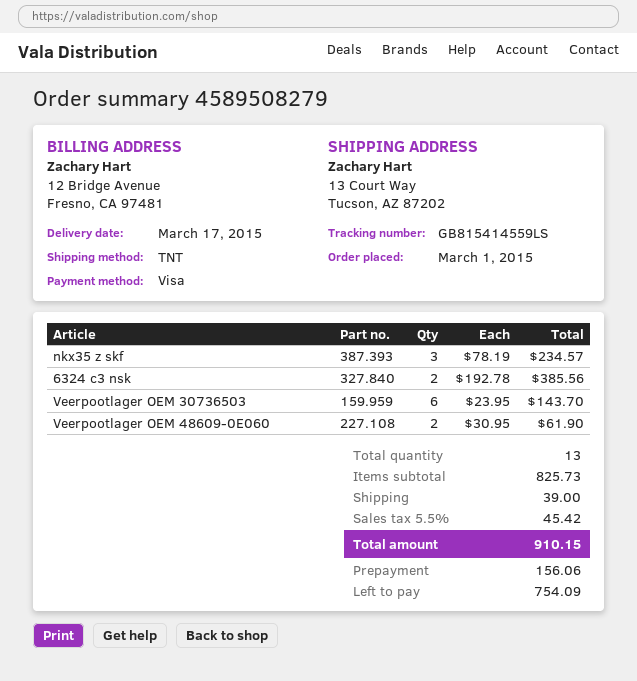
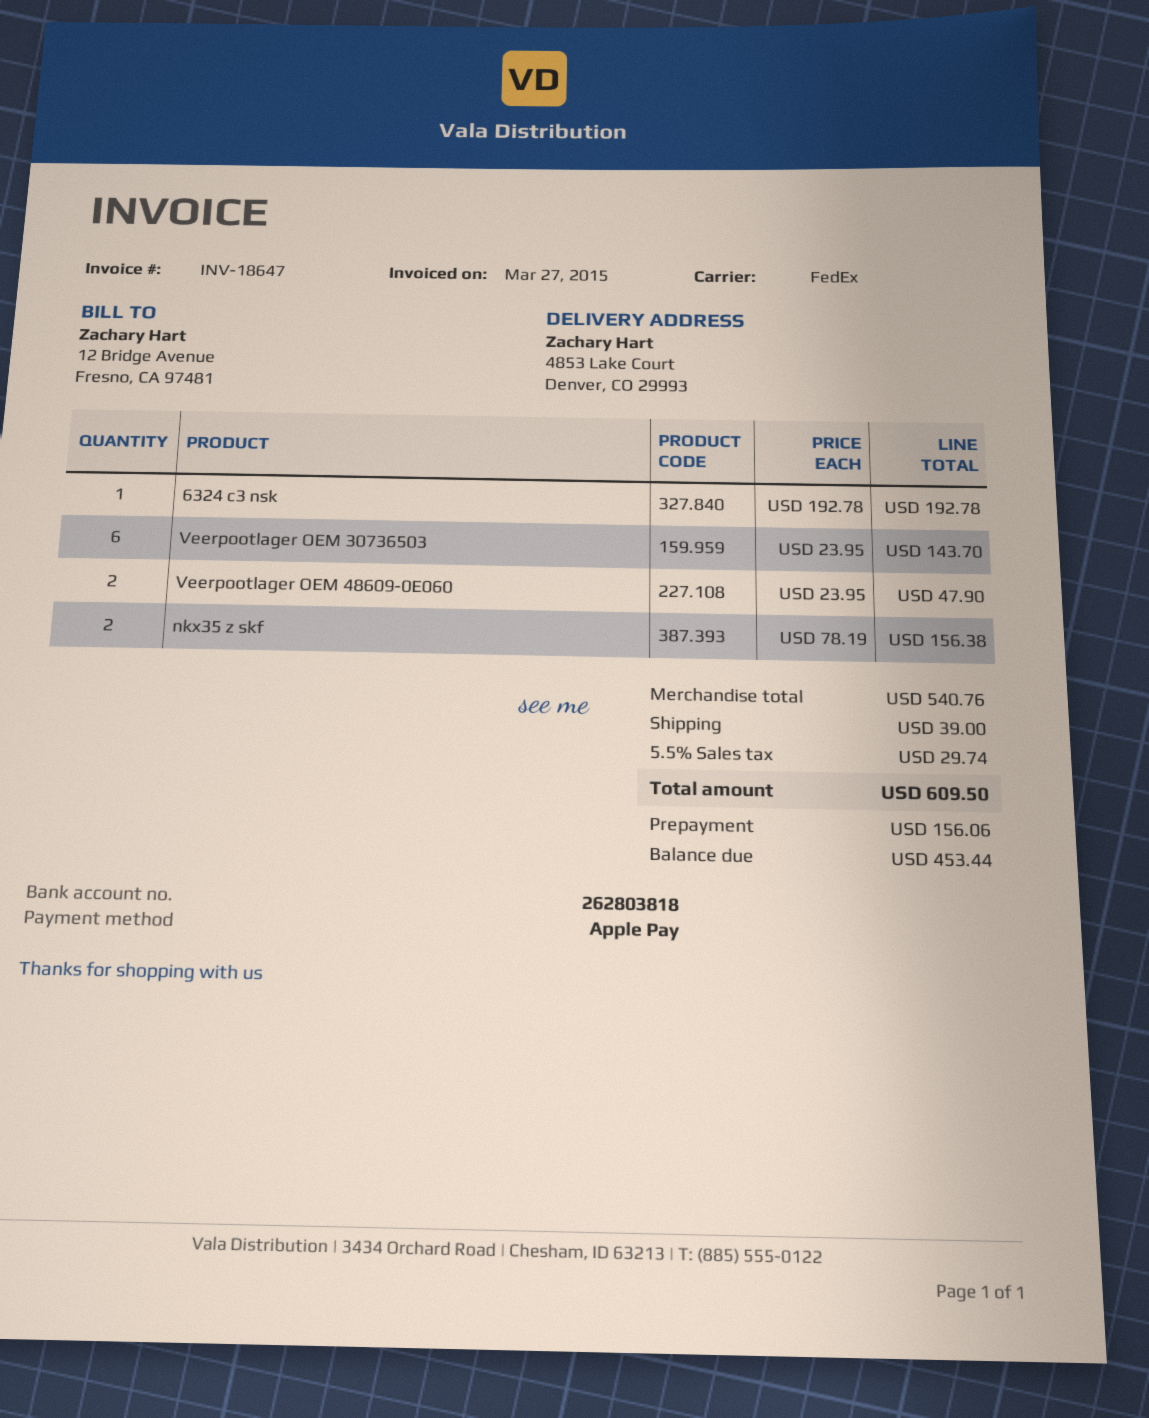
payment method: Visa -> Apple Pay
shipping method: TNT -> FedEx
ship to: 13 Court Way, Tucson, AZ 87202 -> 4853 Lake Court, Denver, CO 29993
nkx35 z skf: 3 x 78.19 = 234.57 -> 2 x 78.19 = 156.38
6324 c3 nsk: 2 x 192.78 = 385.56 -> 1 x 192.78 = 192.78
Veerpootlager OEM 48609-0E060: 2 x 30.95 = 61.90 -> 2 x 23.95 = 47.90
subtotal: 825.73 -> 540.76
tax: 5.5% = 45.42 -> 5.5% = 29.74
total: 910.15 -> 609.50
balance: 754.09 -> 453.44

